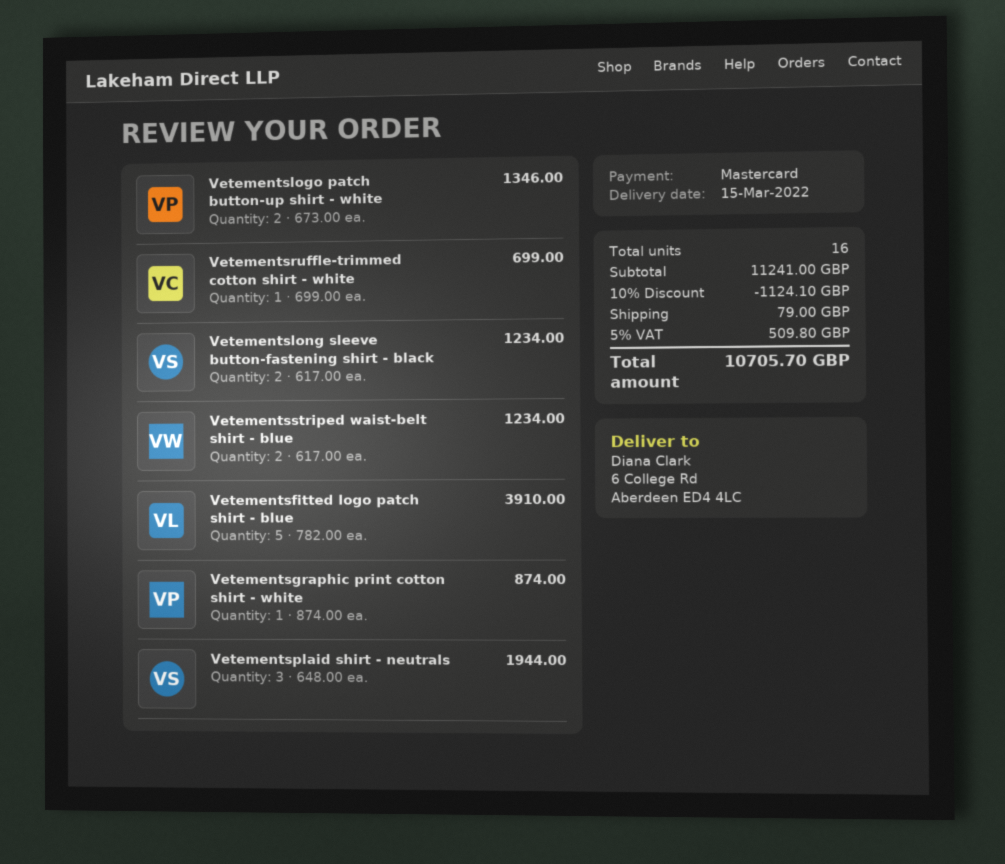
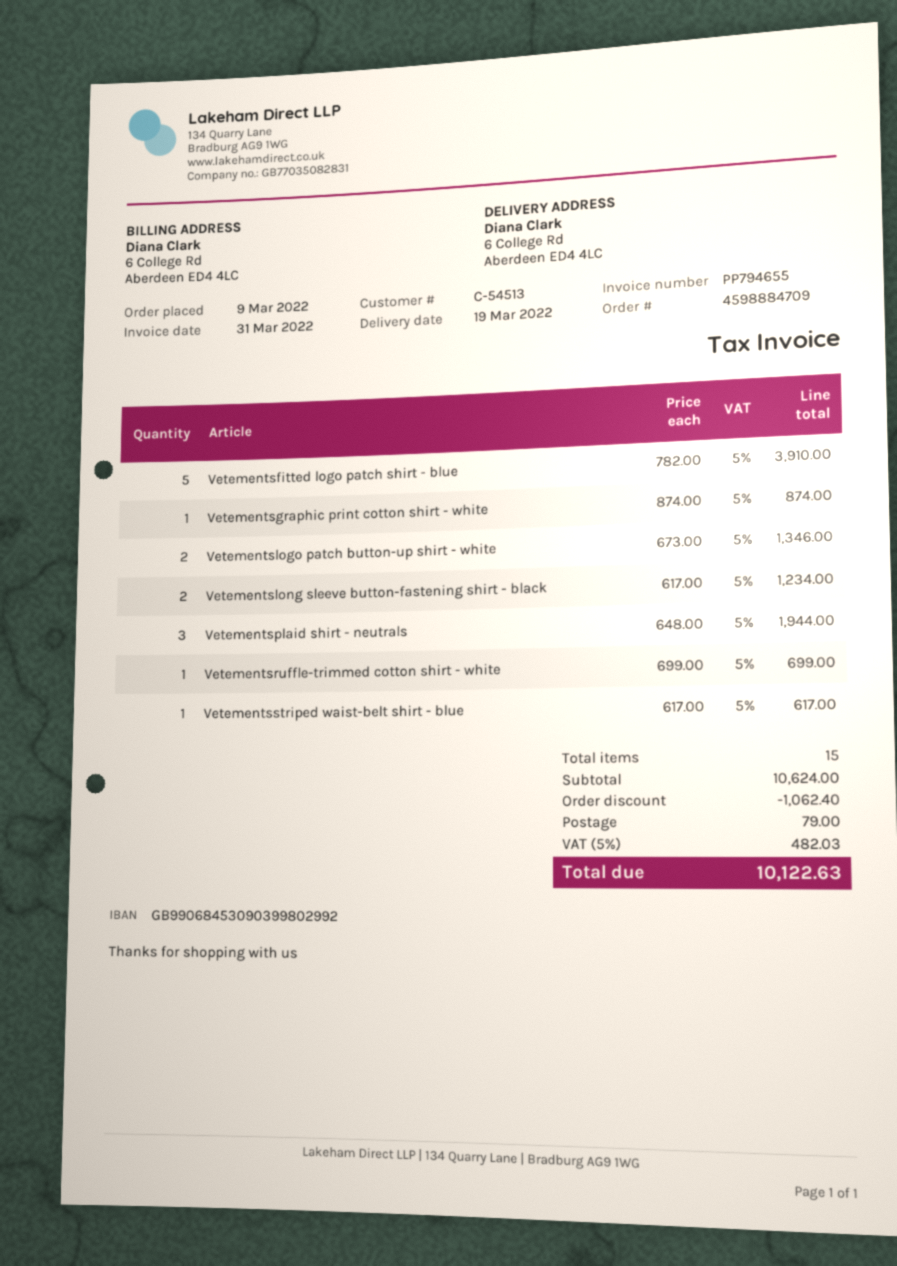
delivery date: 2022-03-15 -> 2022-03-19
Vetementsstriped waist-belt shirt - blue: 2 x 617.00 = 1234.00 -> 1 x 617.00 = 617.00
total quantity: 16 -> 15
subtotal: 11241.00 -> 10624.00
discount: 1124.10 -> 1062.40
tax: 5% = 509.80 -> 5% = 482.03
total: 10705.70 -> 10122.63

